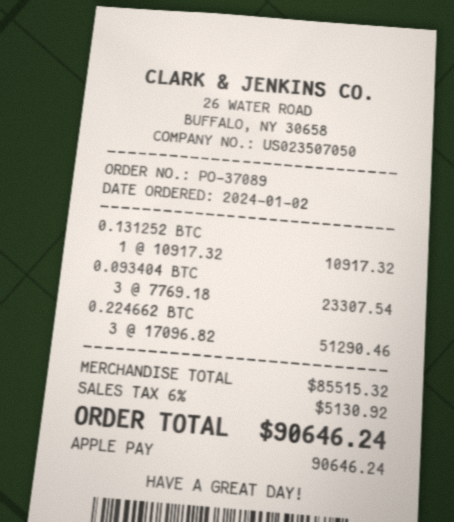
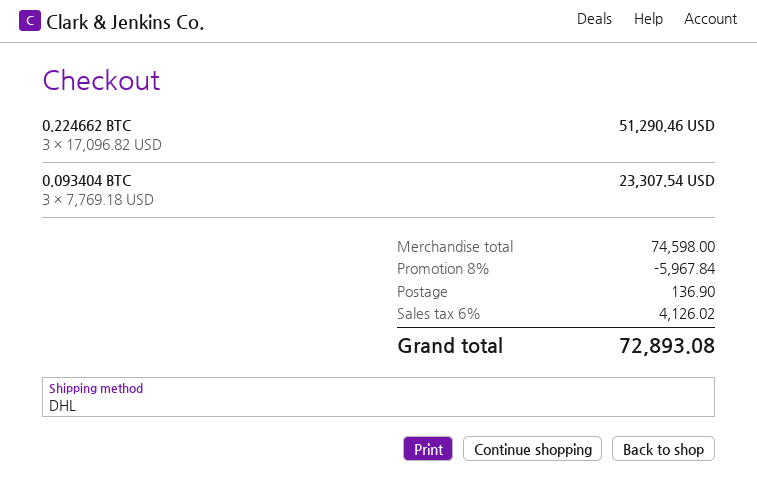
0.131252 BTC: 1 x 10917.32 = 10917.32 -> none
subtotal: 85515.32 -> 74598.00
discount: none -> 8% = 5967.84
shipping: none -> 136.90
tax: 6% = 5130.92 -> 6% = 4126.02
total: 90646.24 -> 72893.08

